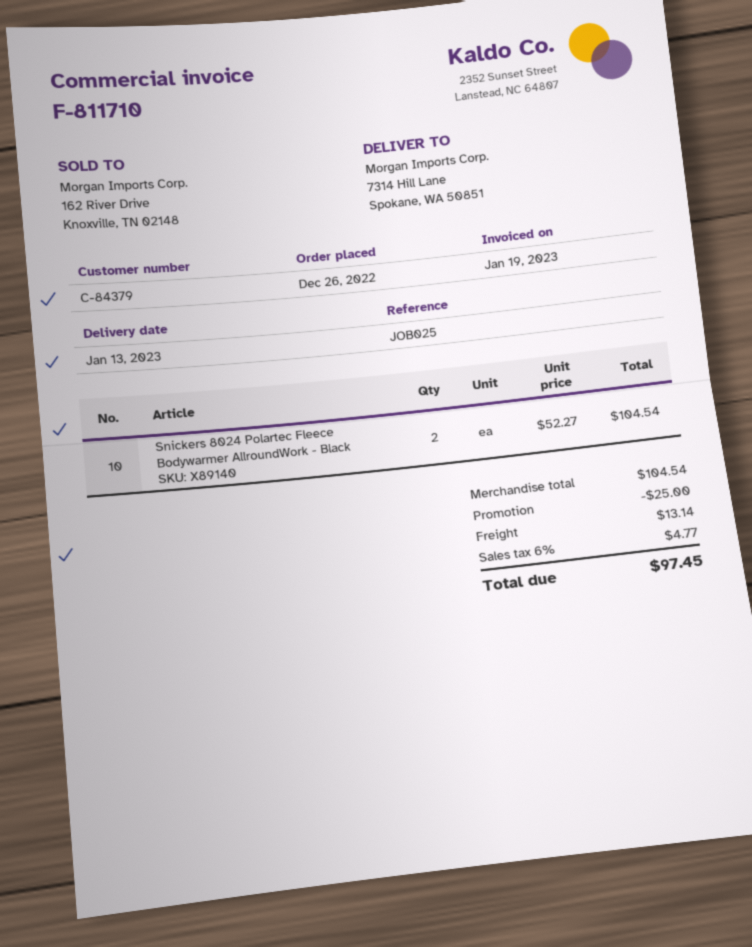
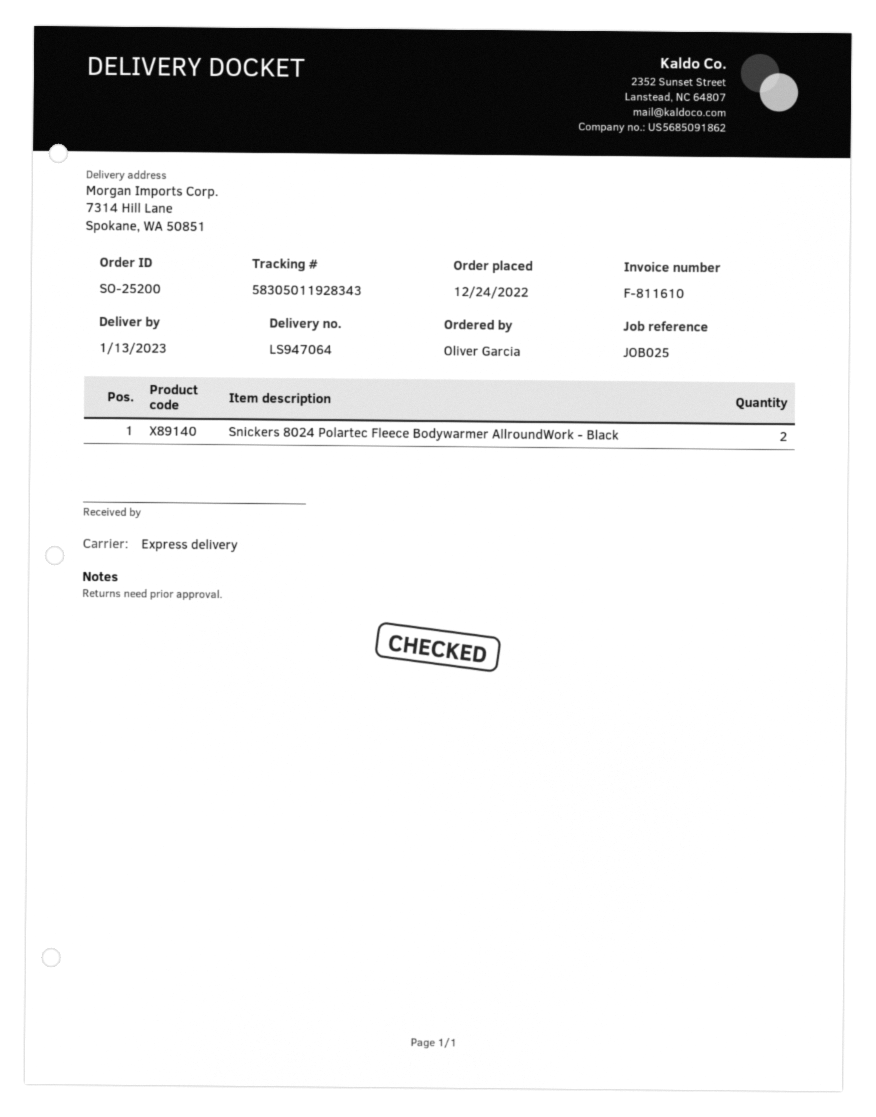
order date: 2022-12-26 -> 2022-12-24
invoice number: F-811710 -> F-811610

